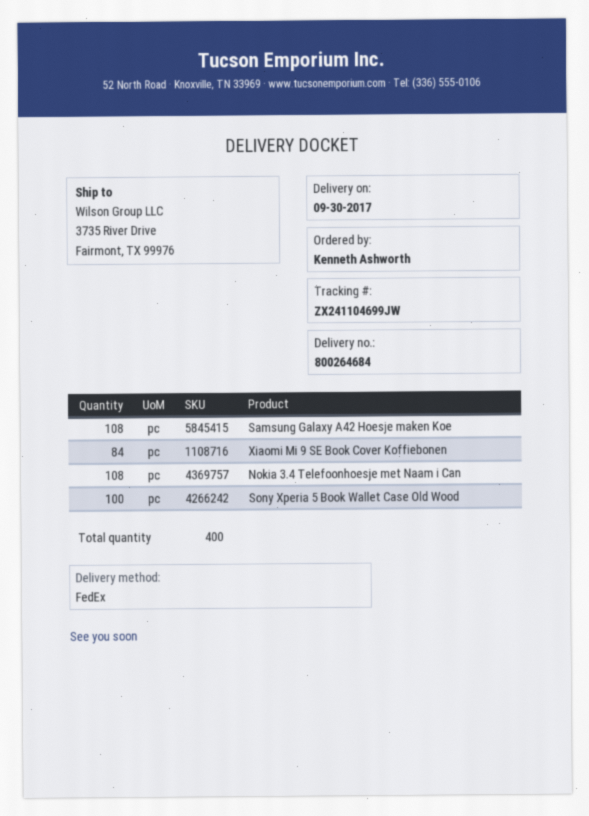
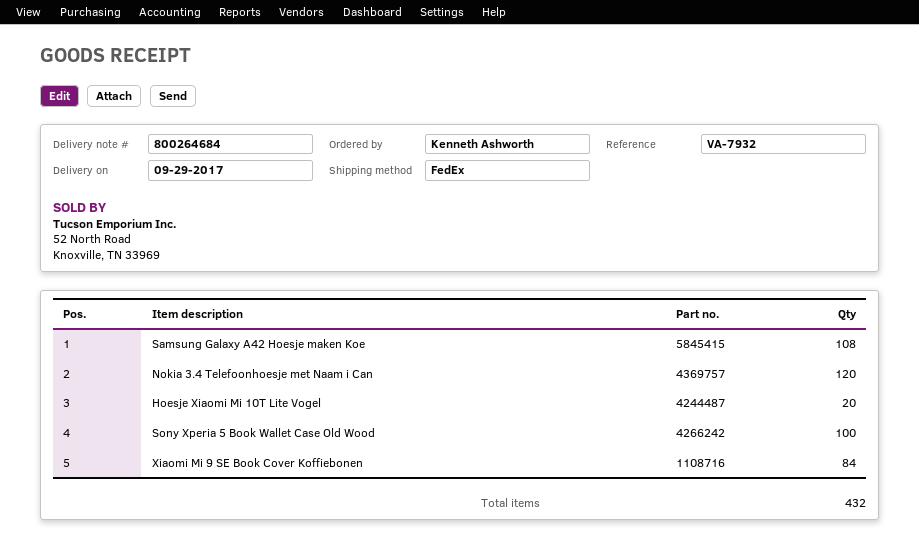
delivery date: 2017-09-30 -> 2017-09-29
Nokia 3.4 Telefoonhoesje met Naam i Can: 108 -> 120
Hoesje Xiaomi Mi 10T Lite Vogel: none -> 20
total quantity: 400 -> 432

